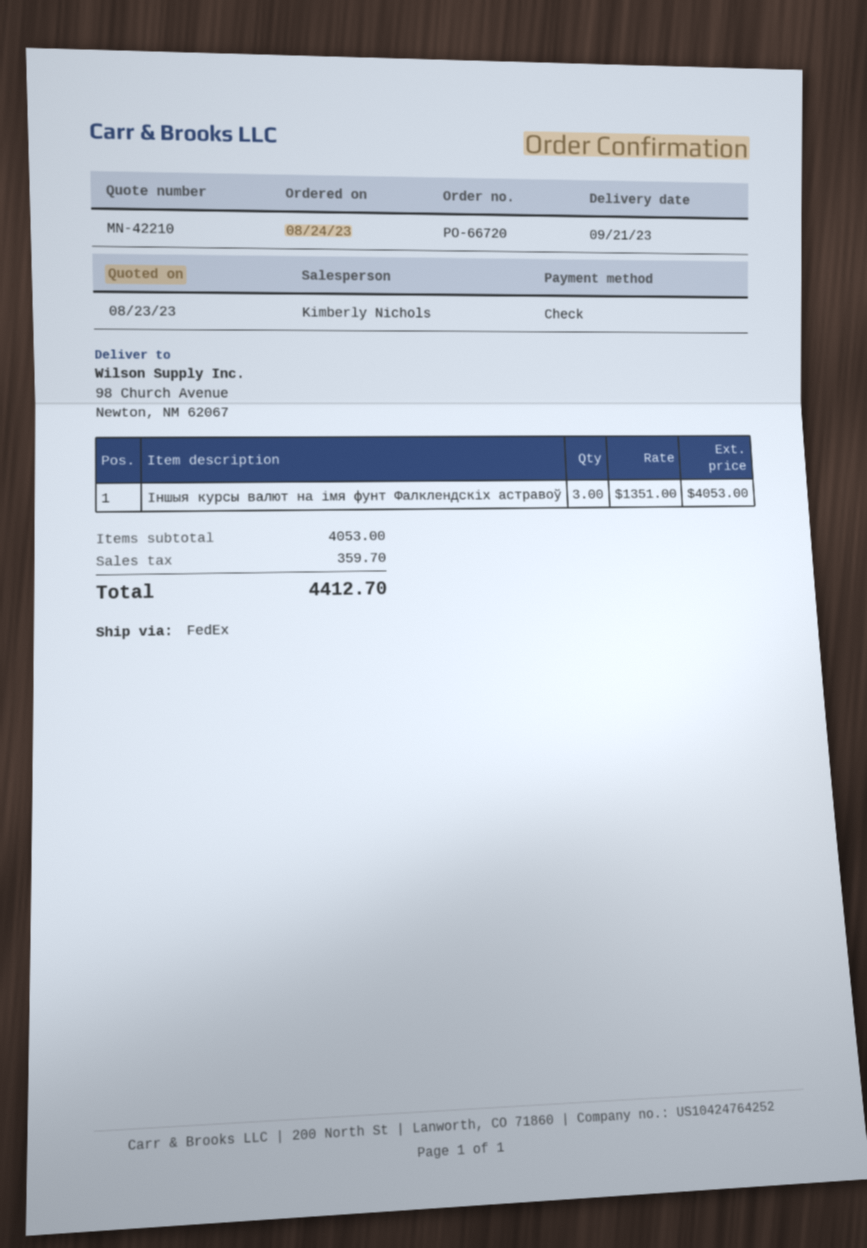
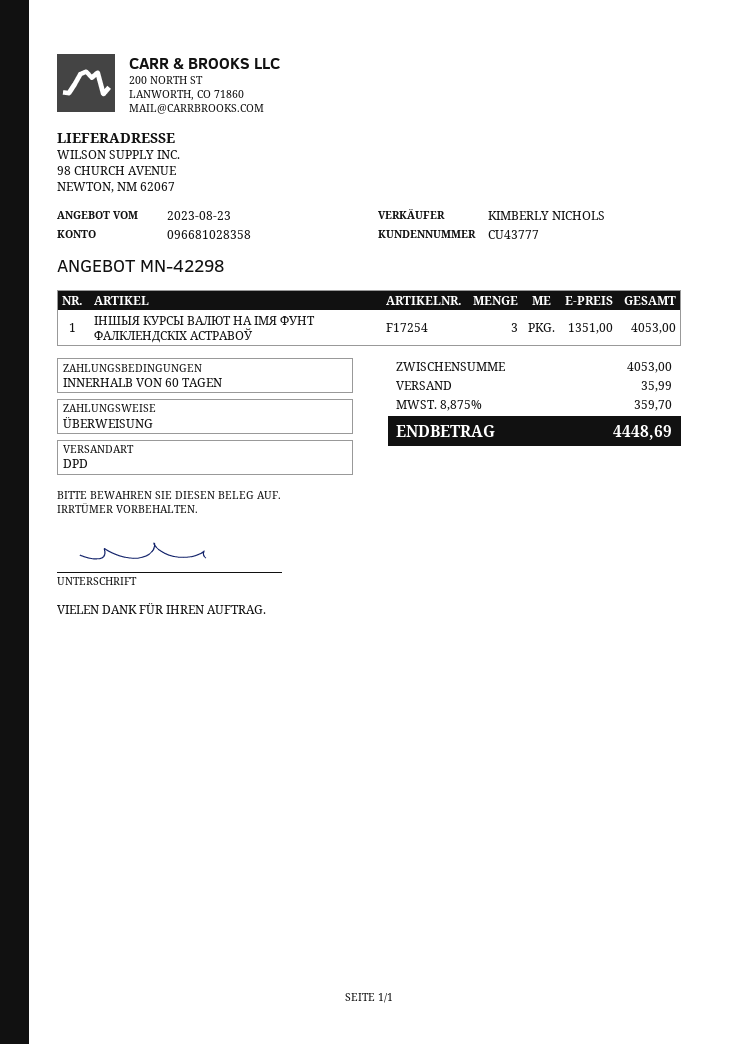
quote number: MN-42210 -> MN-42298
payment method: cheque -> bank transfer
shipping method: FedEx -> DPD
shipping: none -> 35.99
total: 4412.70 -> 4448.69

